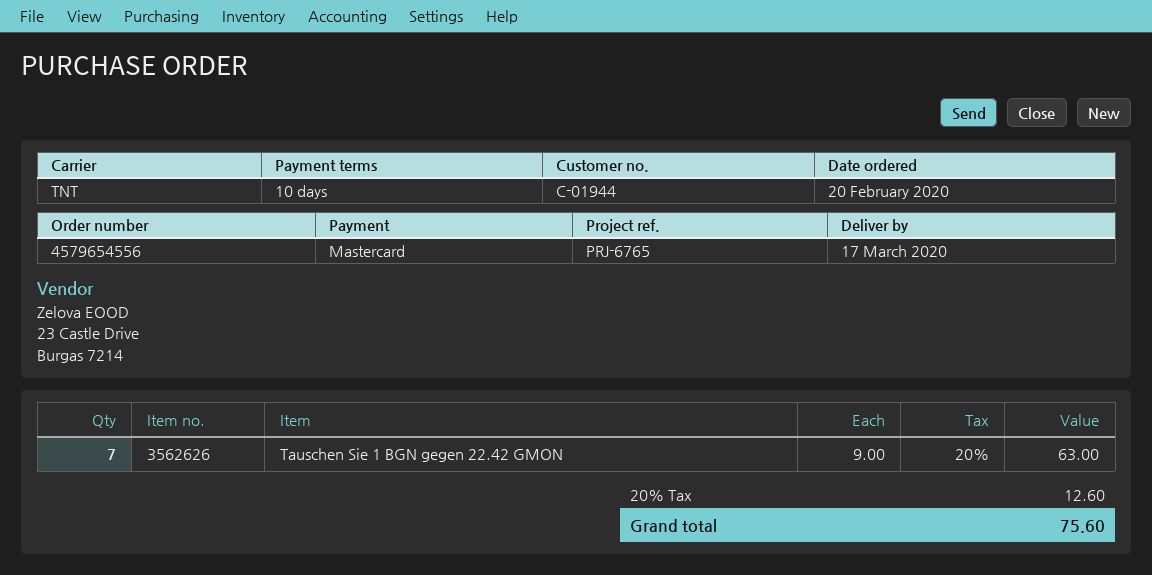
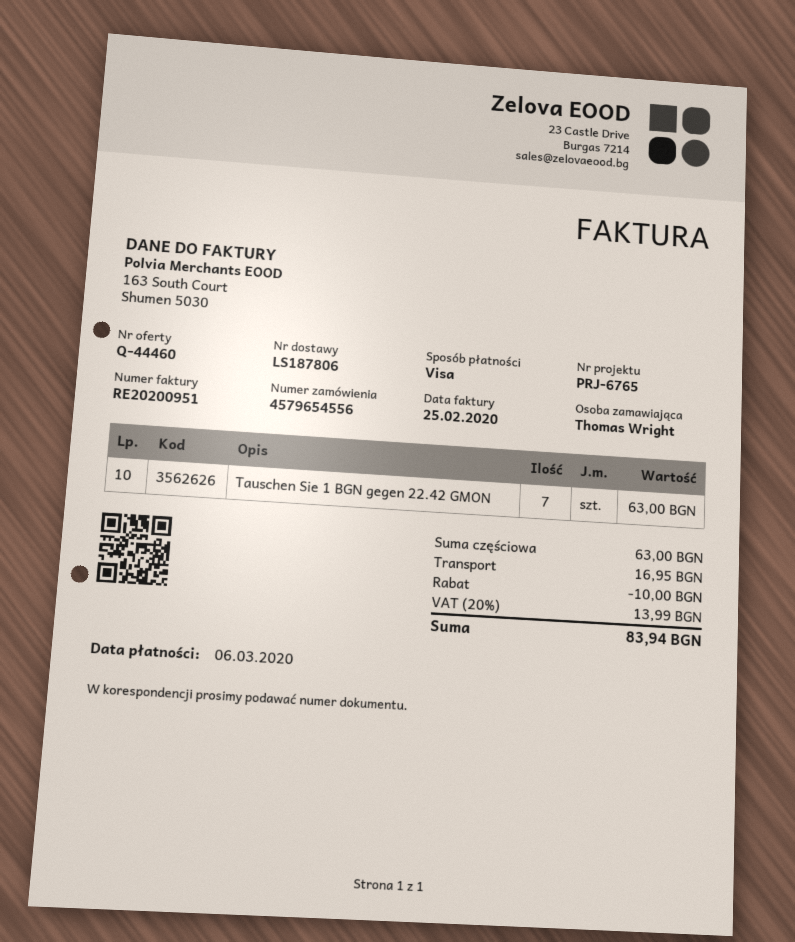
payment method: Mastercard -> Visa
discount: none -> 10.00
shipping: none -> 16.95
tax: 20% = 12.60 -> 20% = 13.99
total: 75.60 -> 83.94

